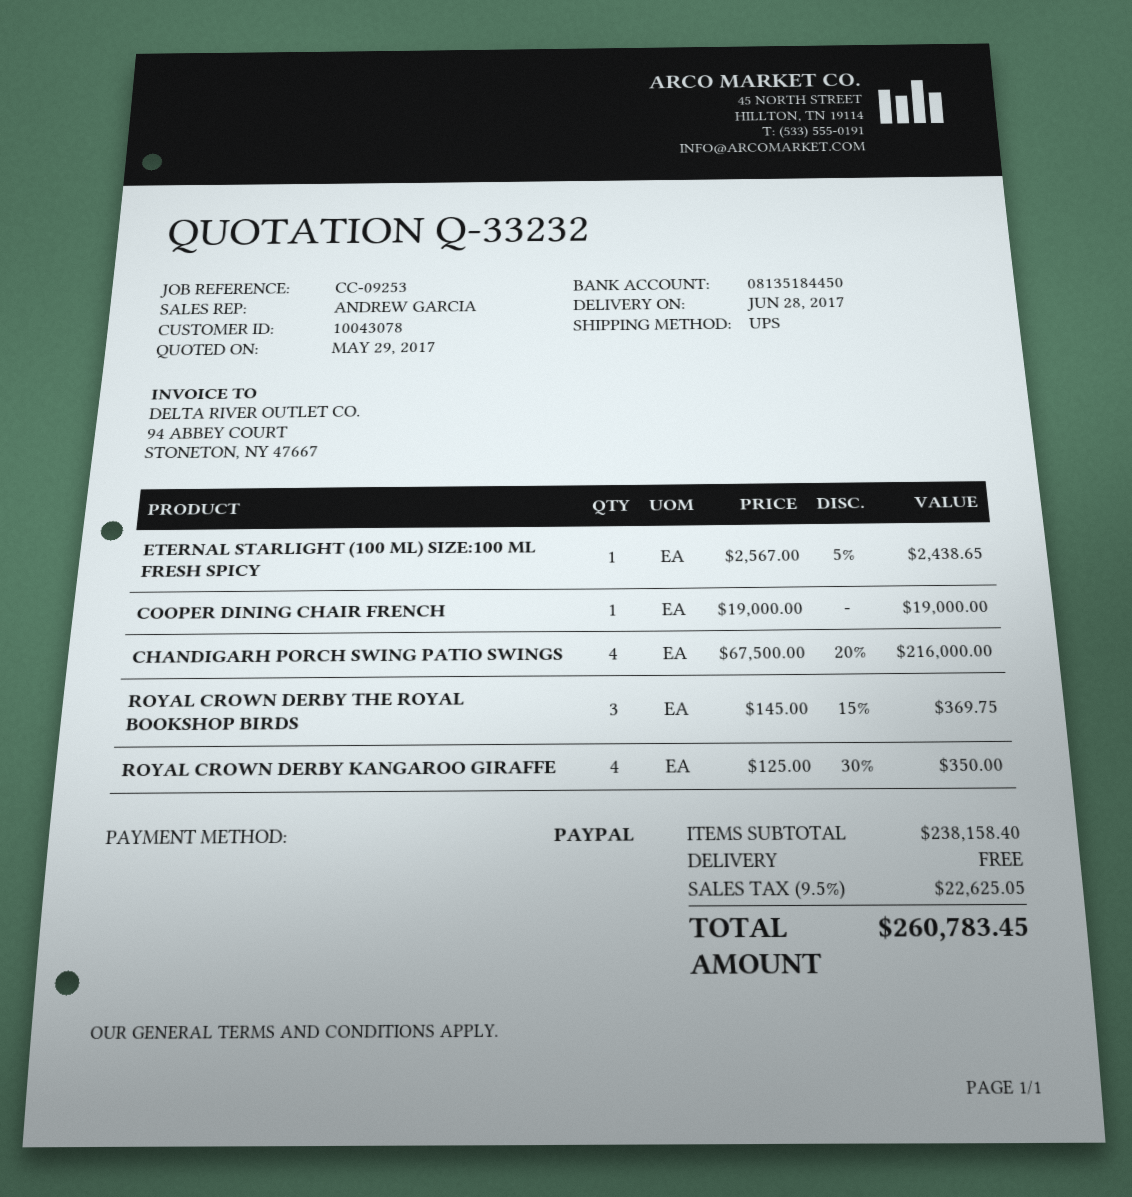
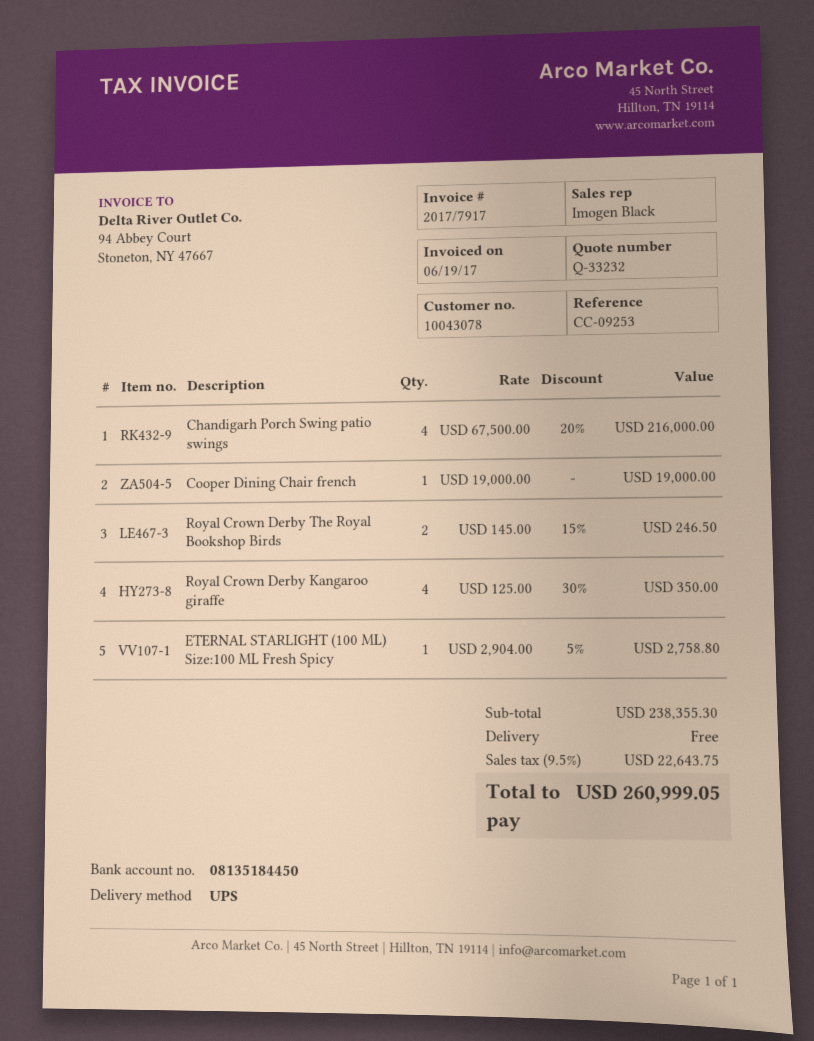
sales rep: ANDREW GARCIA -> Imogen Black
ETERNAL STARLIGHT (100 ML) SIZE:100 ML FRESH SPICY: 1 x 2567.00 - 5% = 2438.65 -> 1 x 2904.00 - 5% = 2758.80
ROYAL CROWN DERBY THE ROYAL BOOKSHOP BIRDS: 3 x 145.00 - 15% = 369.75 -> 2 x 145.00 - 15% = 246.50
subtotal: 238158.40 -> 238355.30
tax: 9.5% = 22625.05 -> 9.5% = 22643.75
total: 260783.45 -> 260999.05

